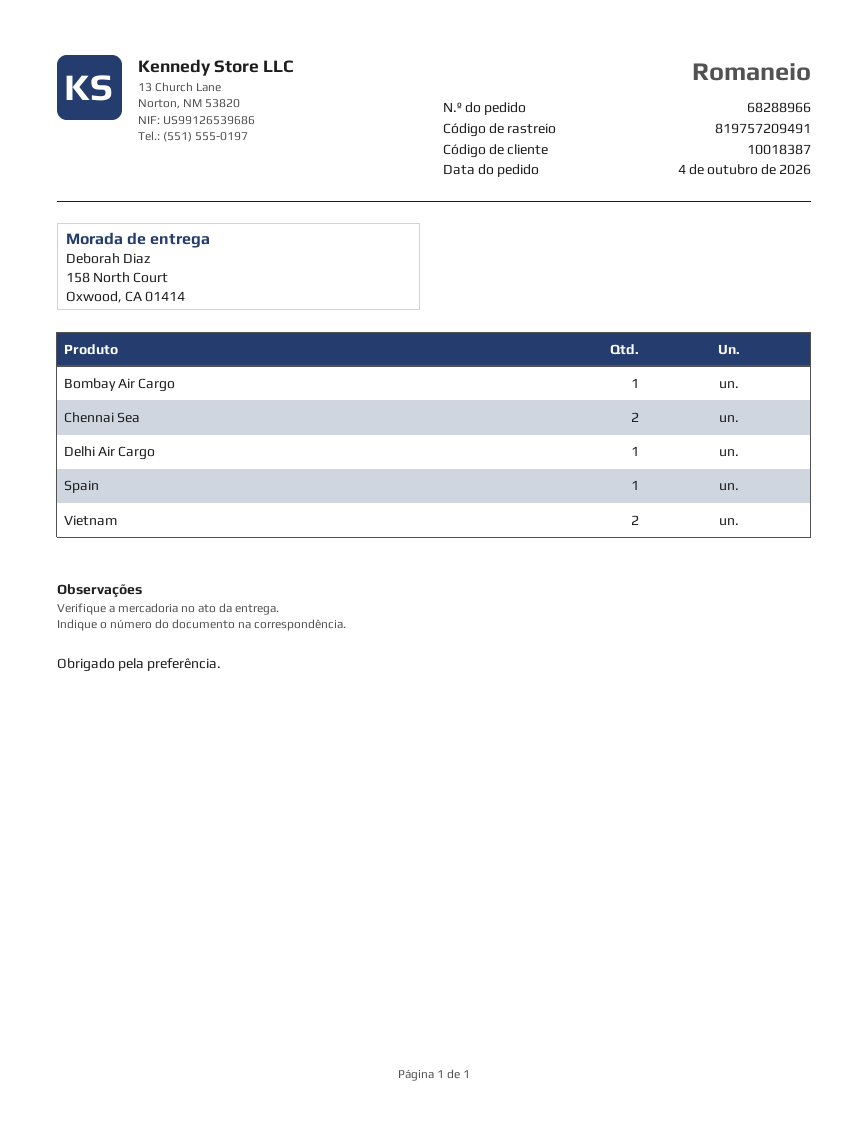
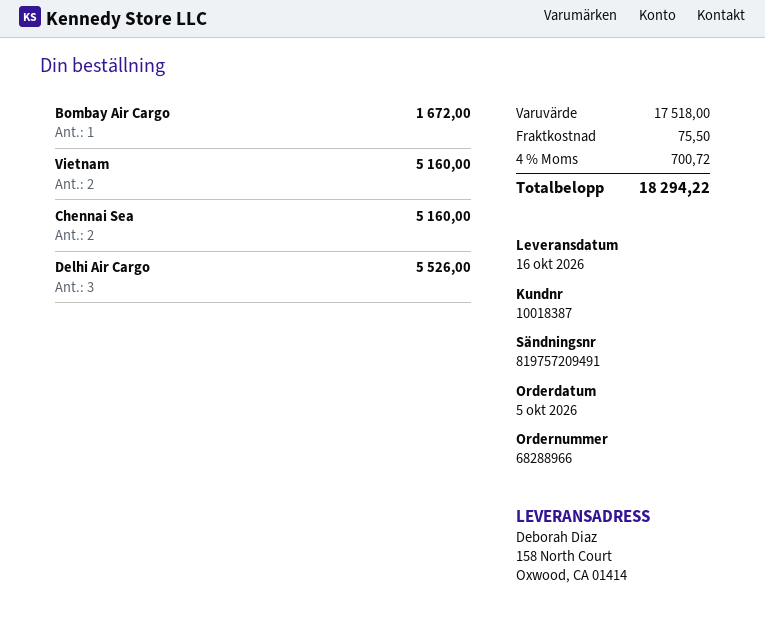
order date: 2026-10-04 -> 2026-10-05
Delhi Air Cargo: 1 -> 3
Spain: 1 -> none

